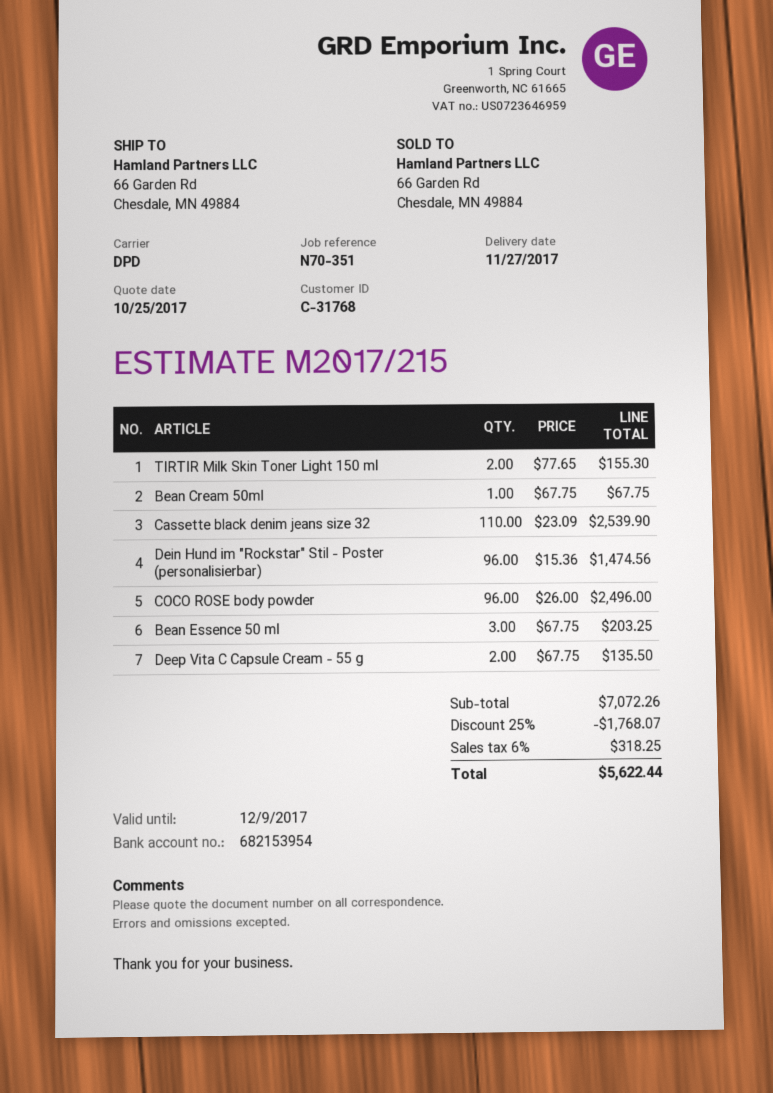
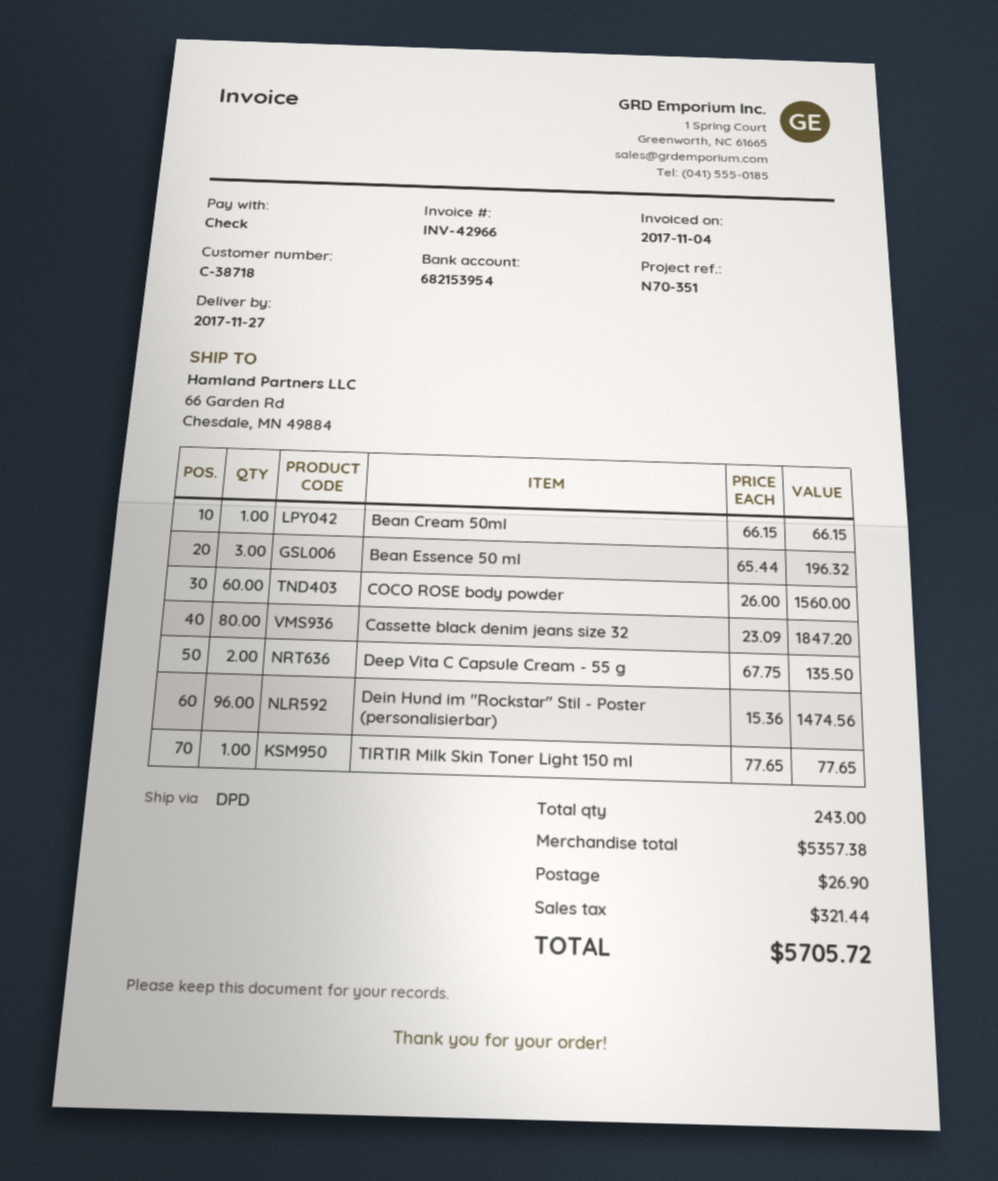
customer number: C-31768 -> C-38718
TIRTIR Milk Skin Toner Light 150 ml: 2 x 77.65 = 155.30 -> 1 x 77.65 = 77.65
Bean Cream 50ml: 1 x 67.75 = 67.75 -> 1 x 66.15 = 66.15
Cassette black denim jeans size 32: 110 x 23.09 = 2539.90 -> 80 x 23.09 = 1847.20
COCO ROSE body powder: 96 x 26.00 = 2496.00 -> 60 x 26.00 = 1560.00
Bean Essence 50 ml: 3 x 67.75 = 203.25 -> 3 x 65.44 = 196.32
subtotal: 7072.26 -> 5357.38
discount: 25% = 1768.07 -> none
shipping: none -> 26.90
tax: 318.25 -> 321.44
total: 5622.44 -> 5705.72

